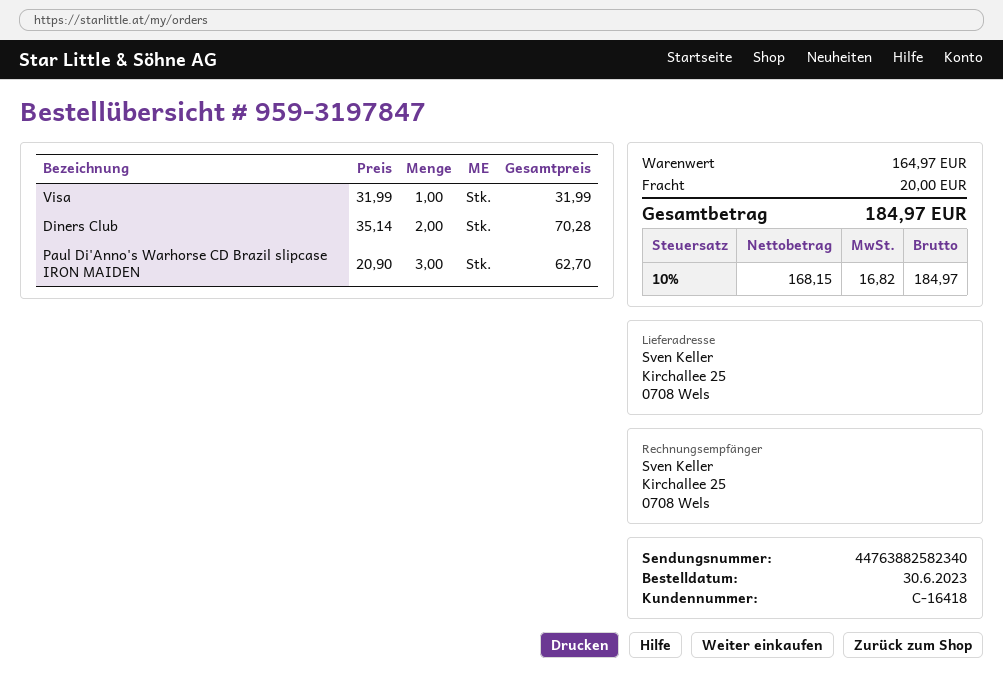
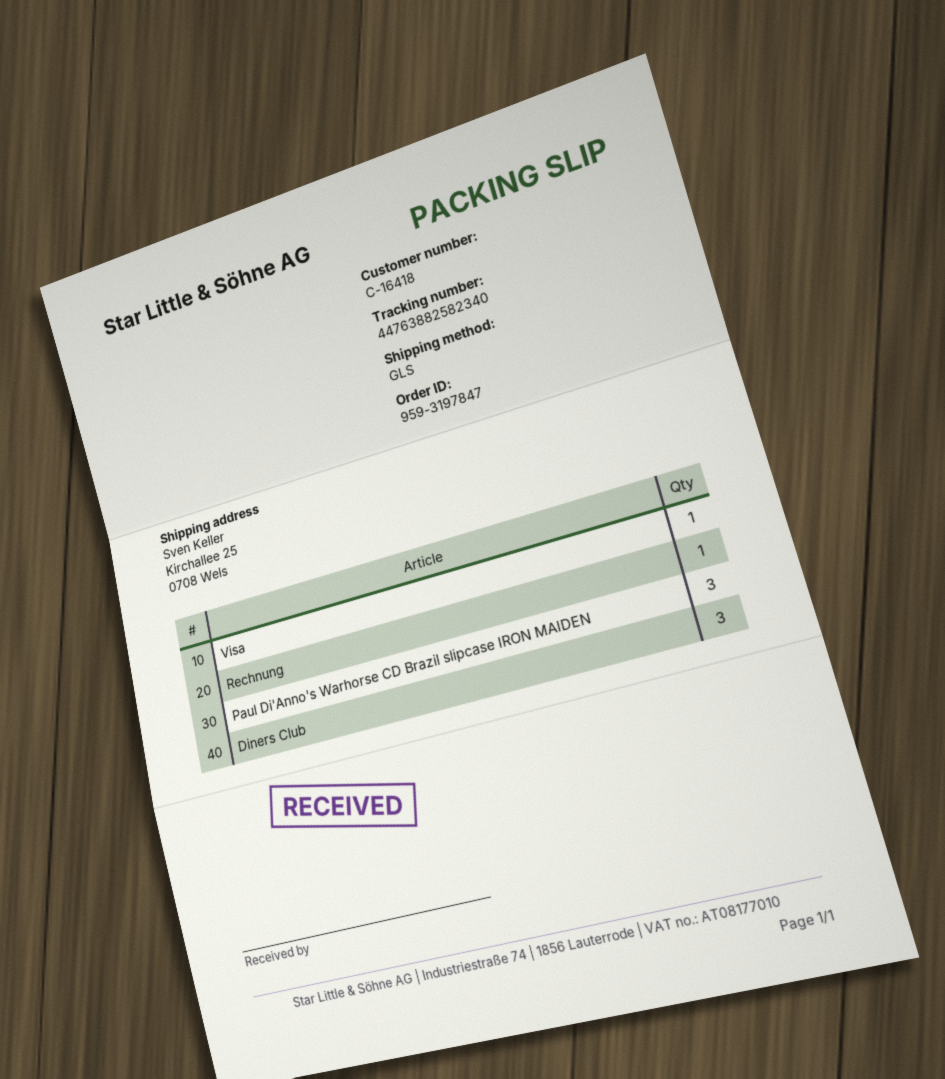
Diners Club: 2 -> 3
Rechnung: none -> 1

